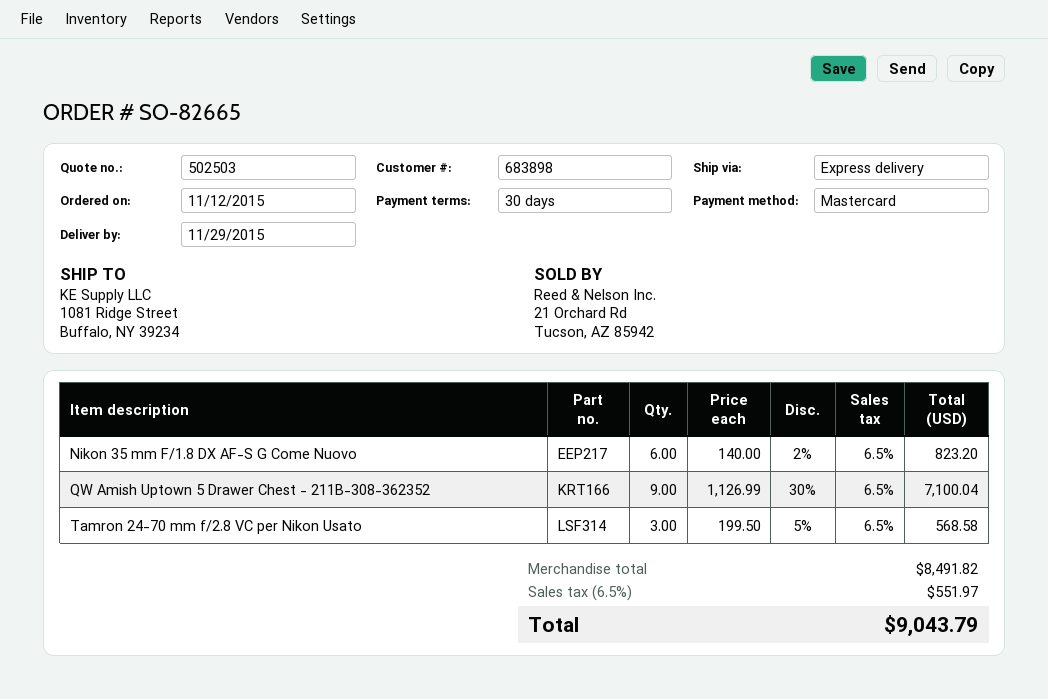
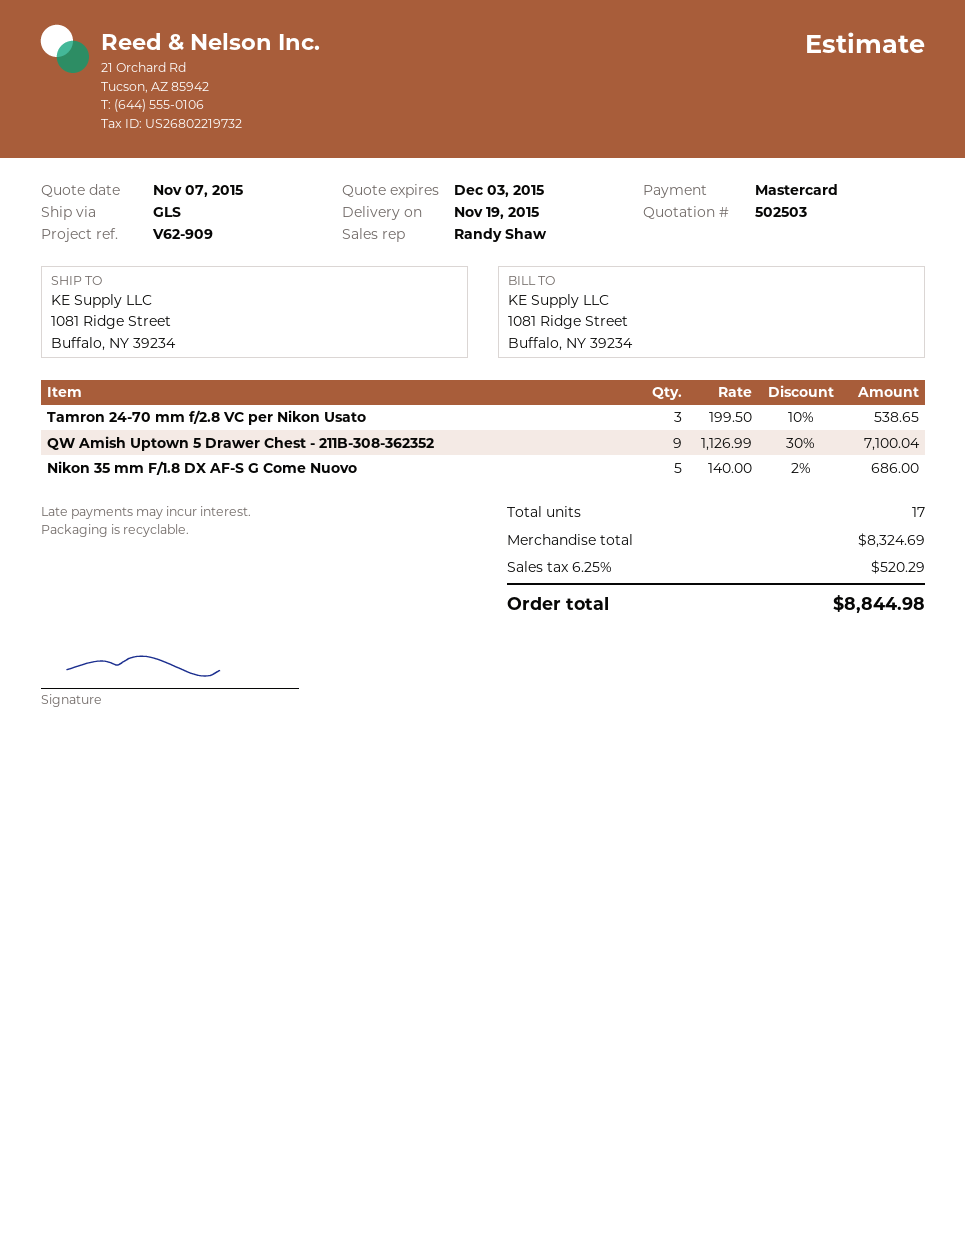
delivery date: 2015-11-29 -> 2015-11-19
shipping method: express -> GLS
Nikon 35 mm F/1.8 DX AF-S G Come Nuovo: 6 x 140.00 - 2% = 823.20 -> 5 x 140.00 - 2% = 686.00
Tamron 24-70 mm f/2.8 VC per Nikon Usato: 3 x 199.50 - 5% = 568.58 -> 3 x 199.50 - 10% = 538.65
subtotal: 8491.82 -> 8324.69
tax: 6.5% = 551.97 -> 6.25% = 520.29
total: 9043.79 -> 8844.98

